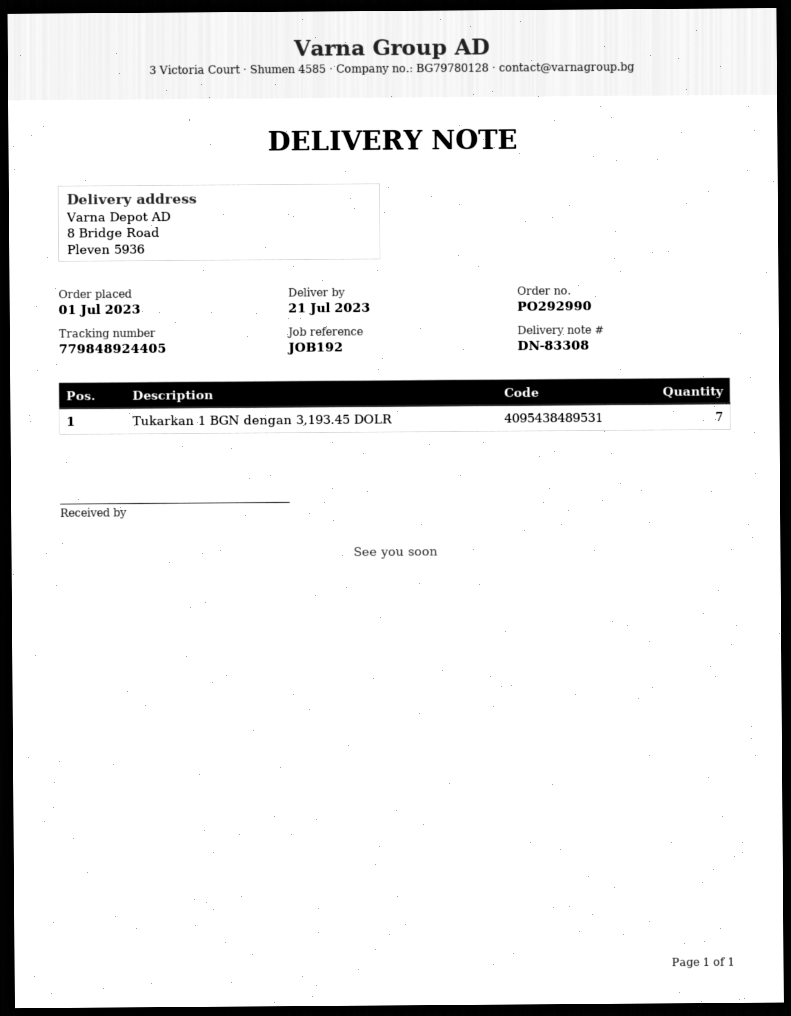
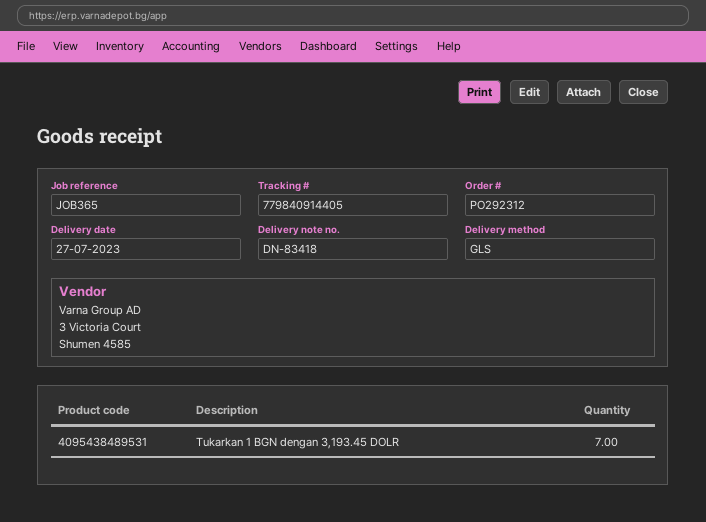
order number: PO292990 -> PO292312
delivery note number: DN-83308 -> DN-83418
delivery date: 2023-07-21 -> 2023-07-27
reference: JOB192 -> JOB365
tracking number: 779848924405 -> 779840914405

